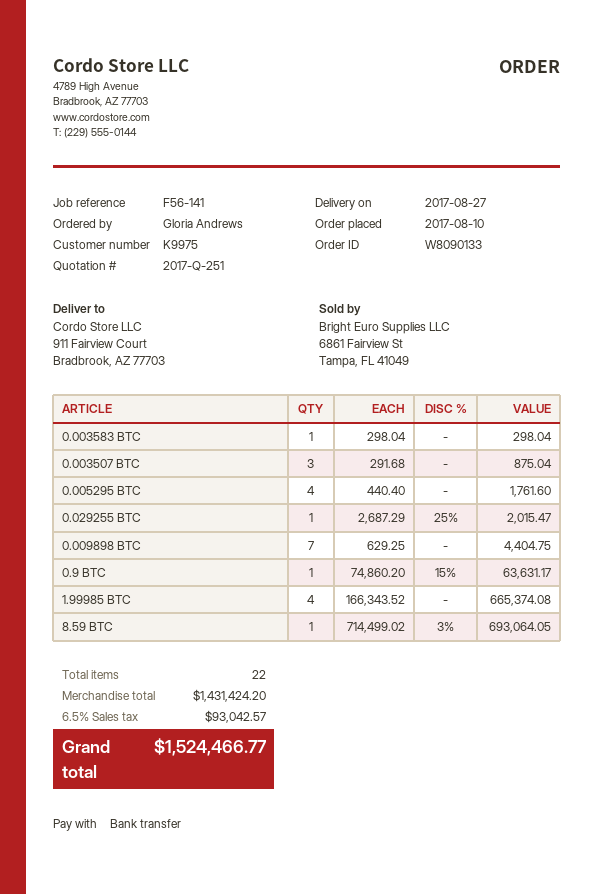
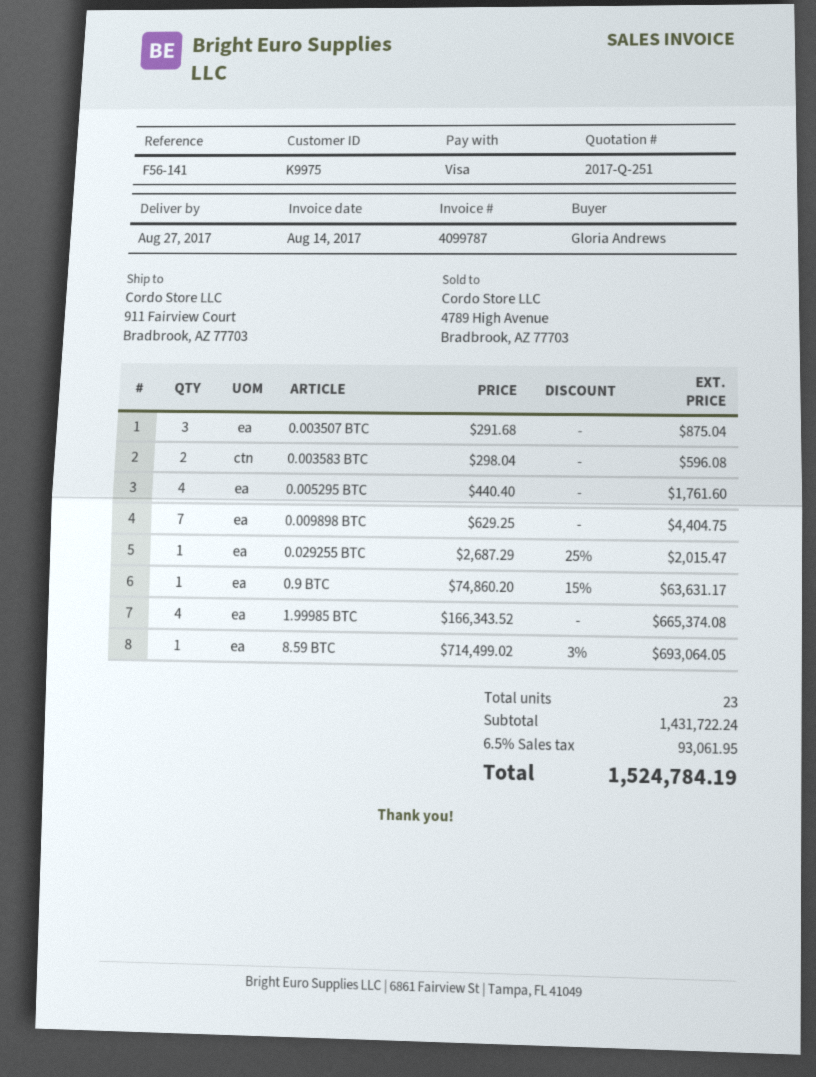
payment method: bank transfer -> Visa
0.003583 BTC: 1 x 298.04 = 298.04 -> 2 x 298.04 = 596.08
total quantity: 22 -> 23
subtotal: 1431424.20 -> 1431722.24
tax: 6.5% = 93042.57 -> 6.5% = 93061.95
total: 1524466.77 -> 1524784.19

